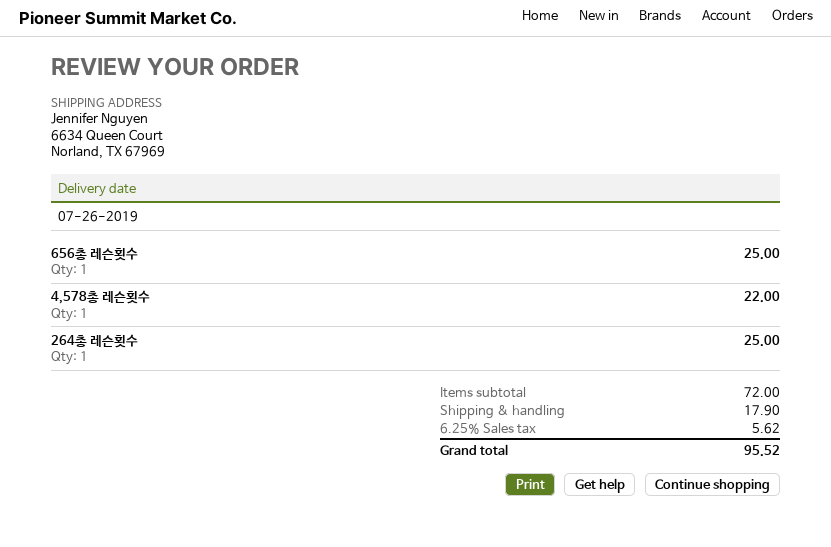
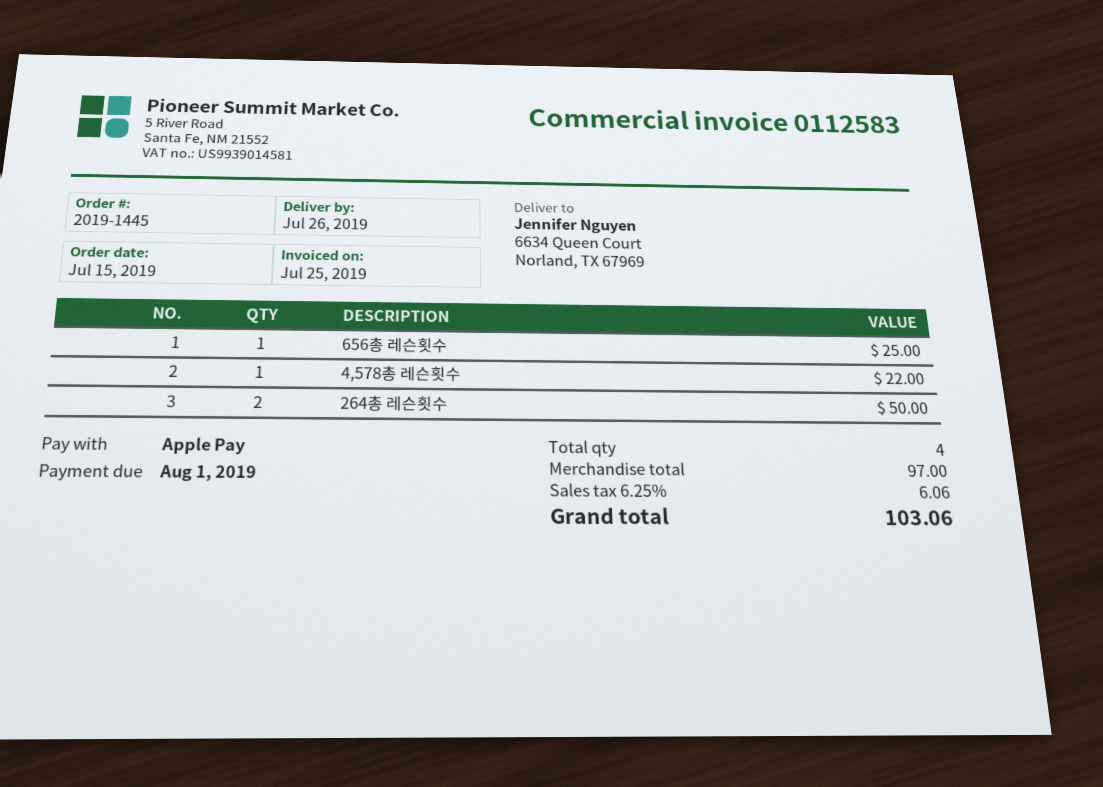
264총 레슨횟수: 1 for 25.00 -> 2 for 50.00
subtotal: 72.00 -> 97.00
shipping: 17.90 -> none
tax: 6.25% = 5.62 -> 6.25% = 6.06
total: 95.52 -> 103.06

